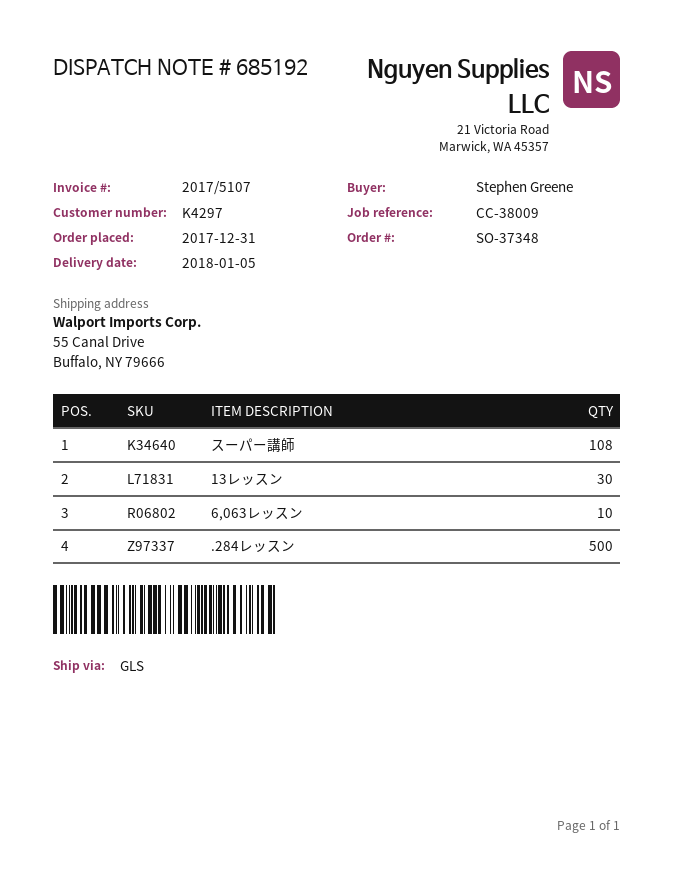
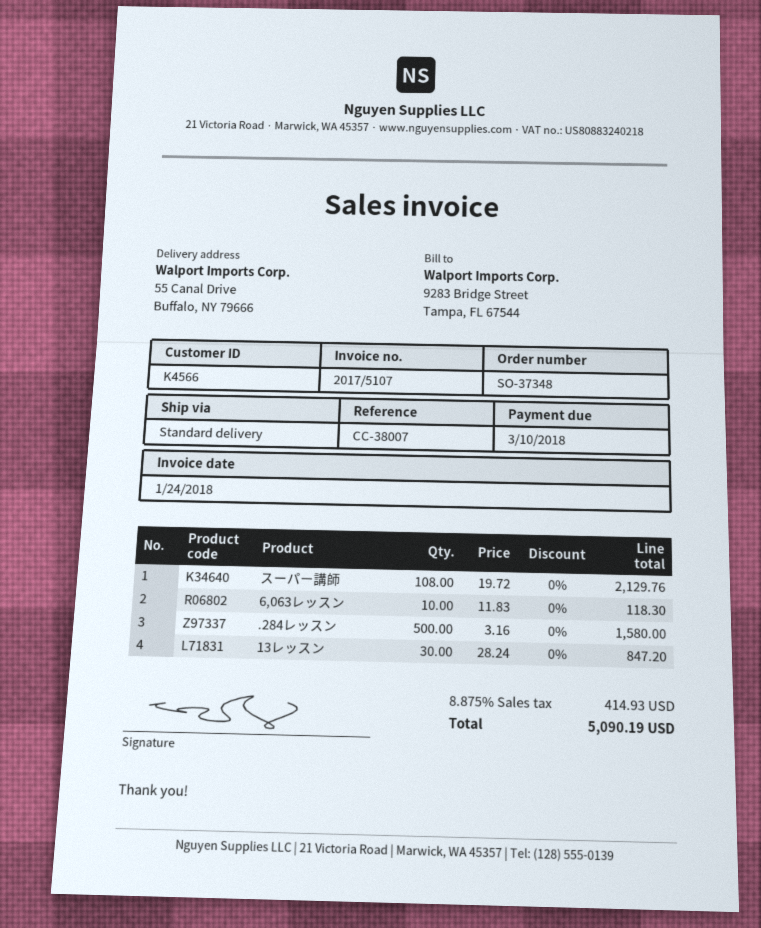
customer number: K4297 -> K4566
reference: CC-38009 -> CC-38007
shipping method: GLS -> standard

